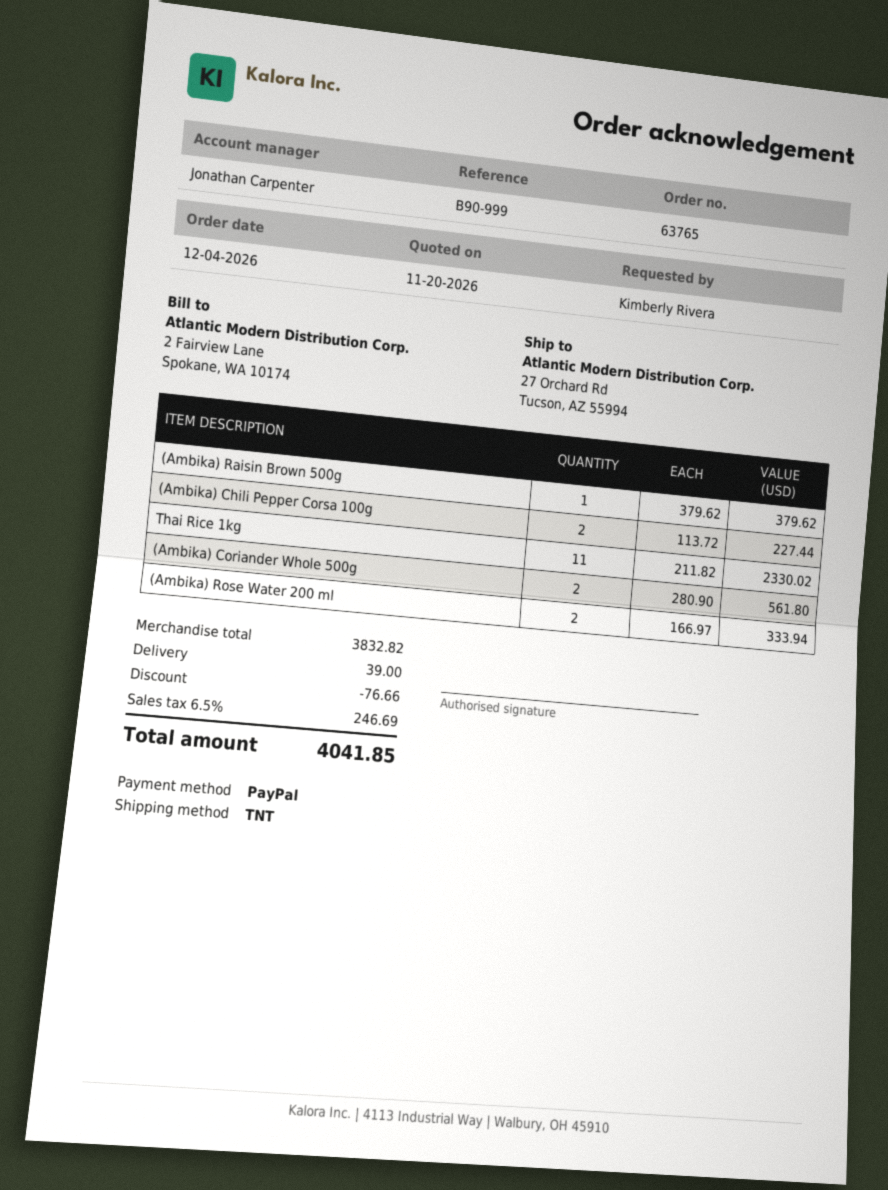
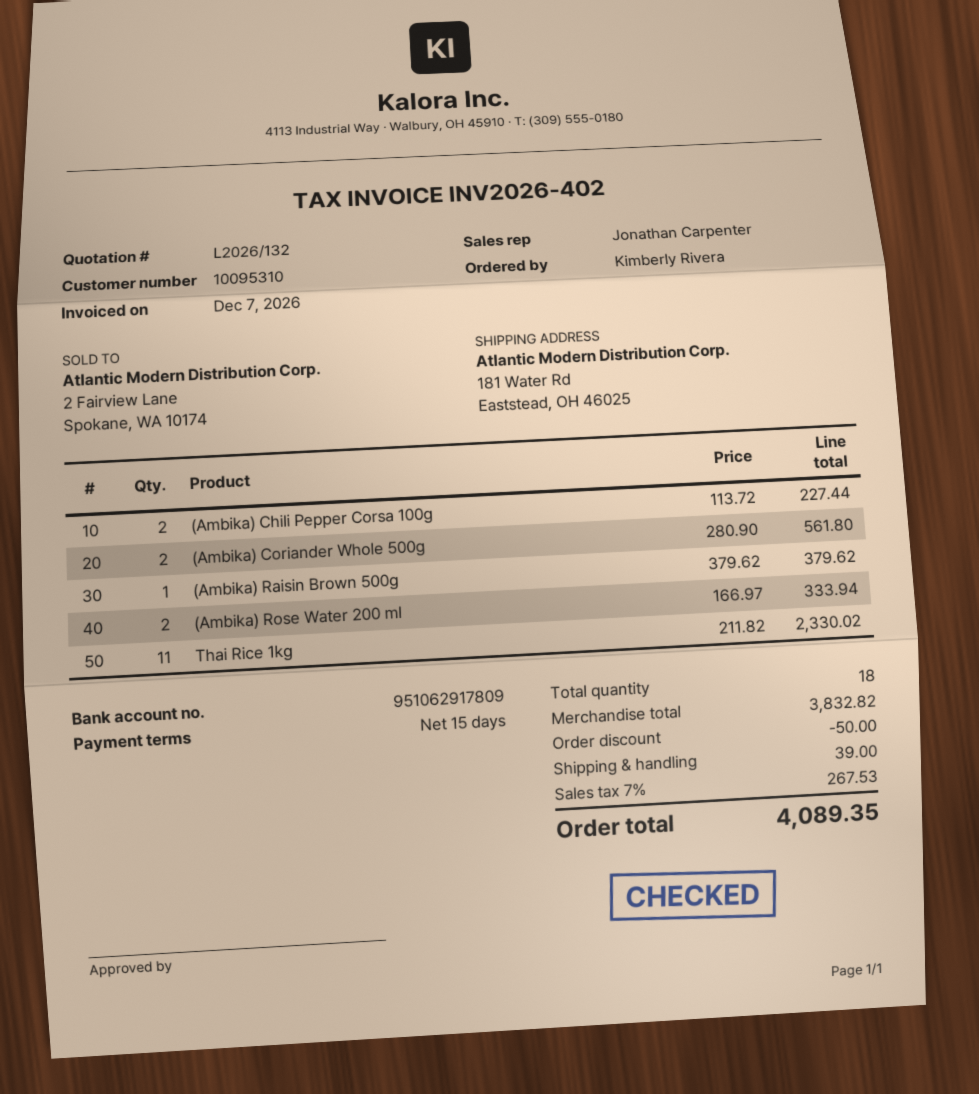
ship to: 27 Orchard Rd, Tucson, AZ 55994 -> 181 Water Rd, Eaststead, OH 46025
discount: 76.66 -> 50.00
tax: 6.5% = 246.69 -> 7% = 267.53
total: 4041.85 -> 4089.35

